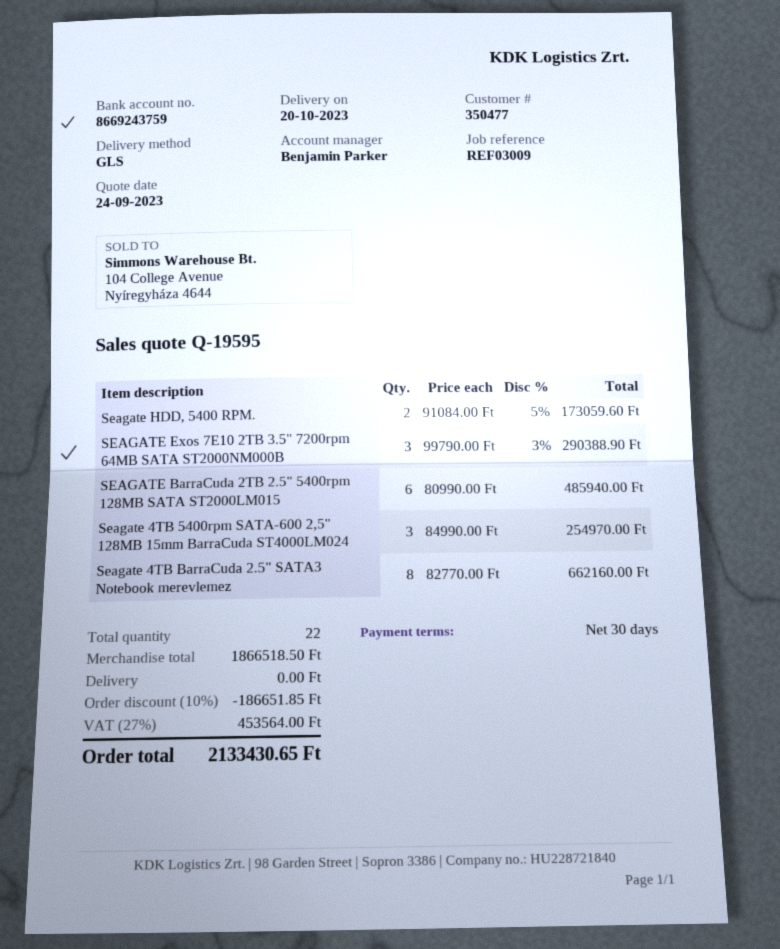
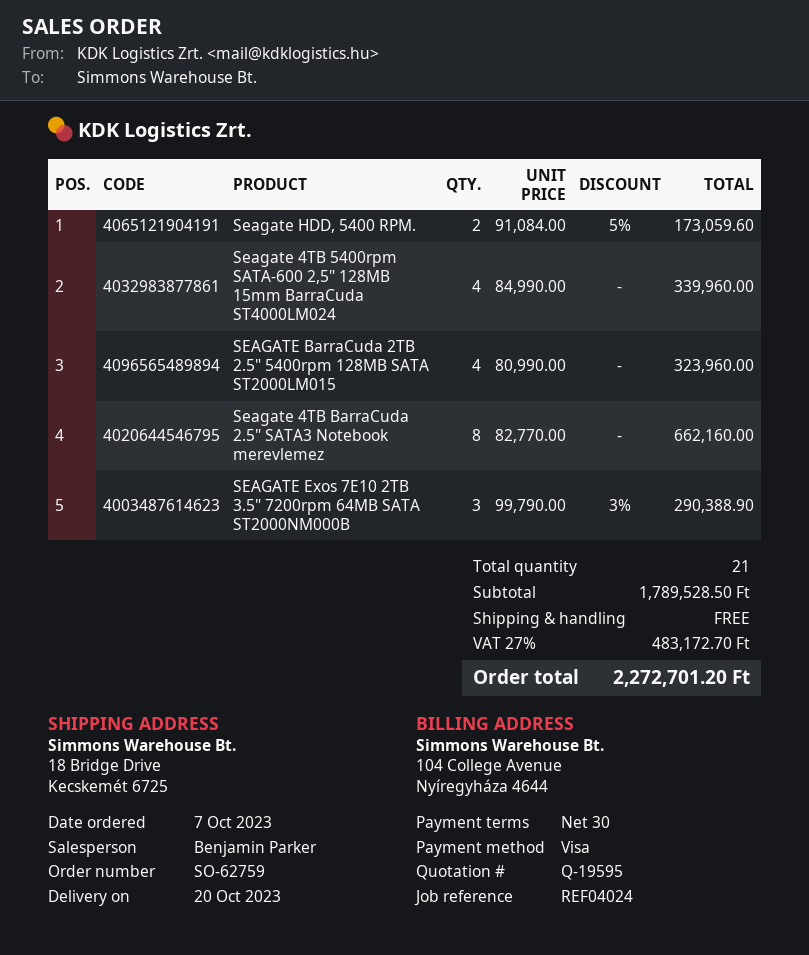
reference: REF03009 -> REF04024
SEAGATE BarraCuda 2TB 2.5" 5400rpm 128MB SATA ST2000LM015: 6 x 80990.00 = 485940.00 -> 4 x 80990.00 = 323960.00
Seagate 4TB 5400rpm SATA-600 2,5" 128MB 15mm BarraCuda ST4000LM024: 3 x 84990.00 = 254970.00 -> 4 x 84990.00 = 339960.00
total quantity: 22 -> 21
subtotal: 1866518.50 -> 1789528.50
discount: 10% = 186651.85 -> none
tax: 27% = 453564.00 -> 27% = 483172.70
total: 2133430.65 -> 2272701.20

